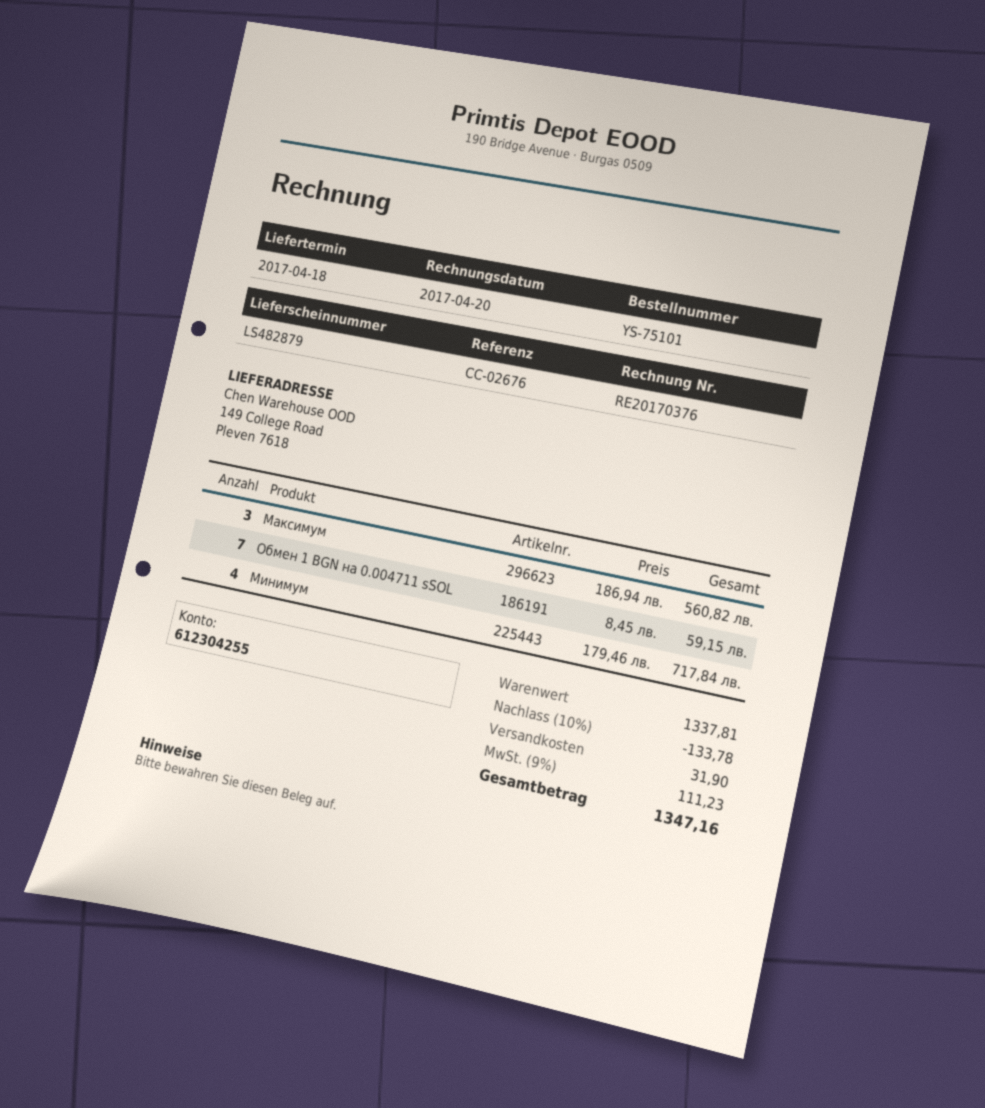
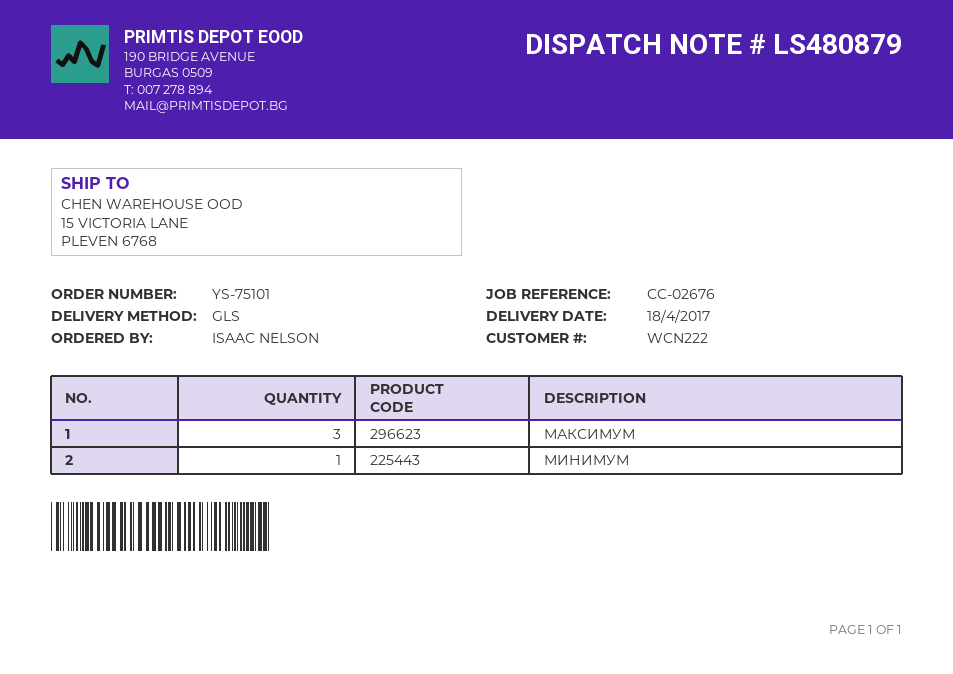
delivery note number: LS482879 -> LS480879
ship to: 149 College Road, Pleven 7618 -> 15 VICTORIA LANE, PLEVEN 6768
Обмен 1 BGN на 0.004711 sSOL: 7 -> none
Минимум: 4 -> 1

